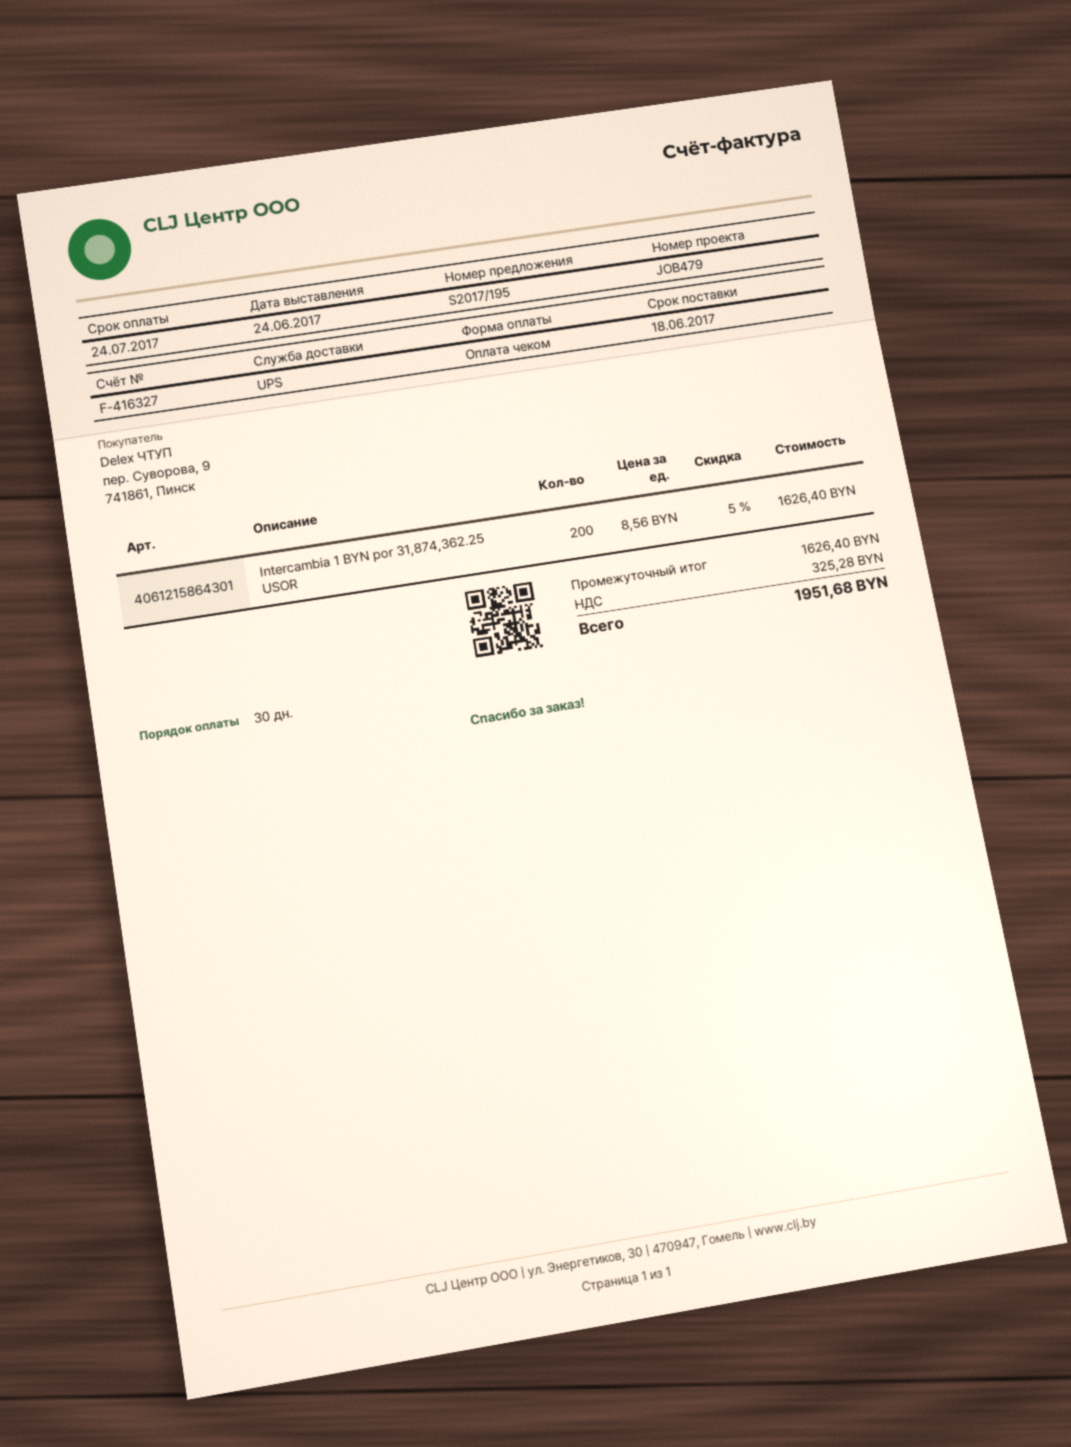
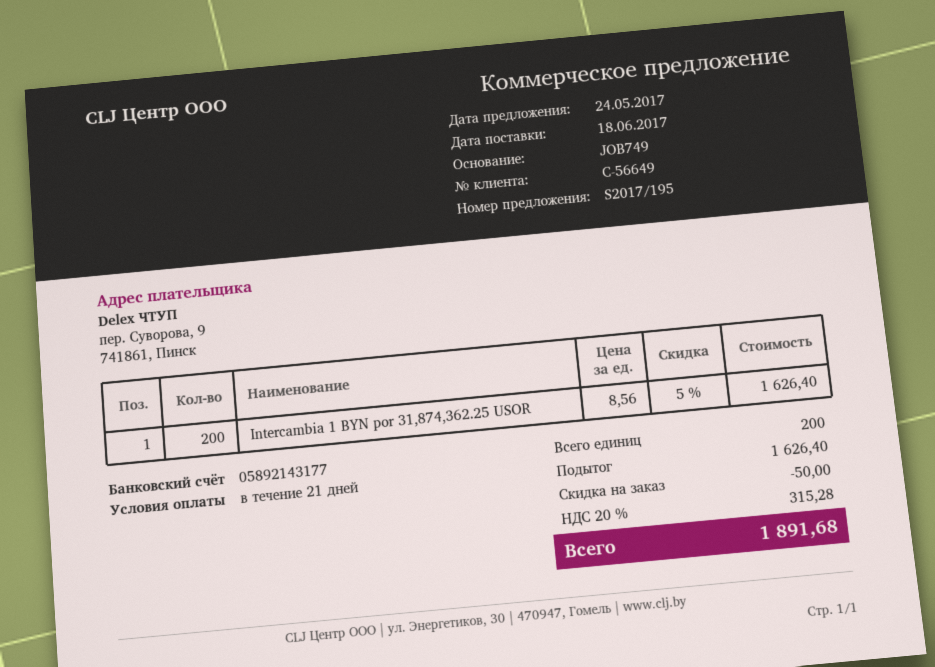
payment terms: 30 days -> 21 days
reference: JOB479 -> JOB749
discount: none -> 50.00
tax: 325.28 -> 315.28
total: 1951.68 -> 1891.68

